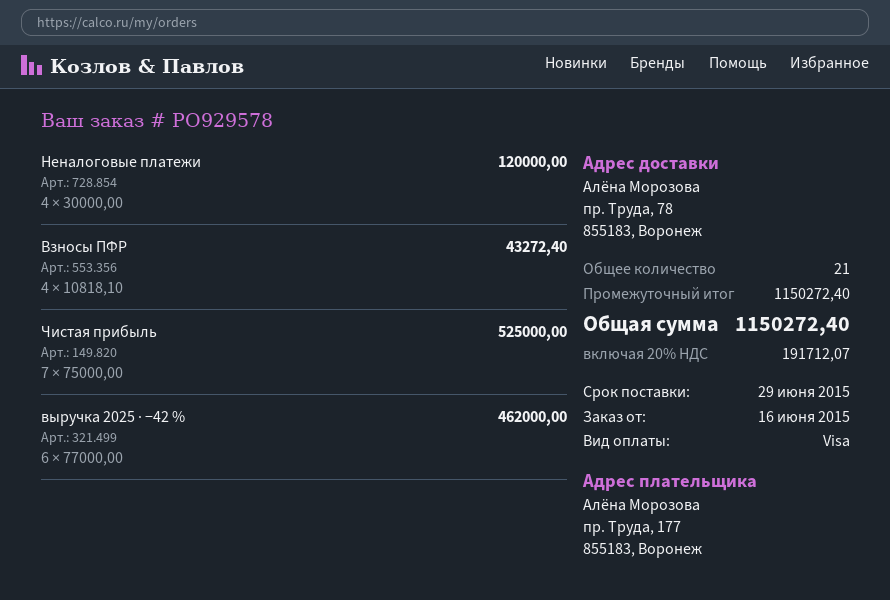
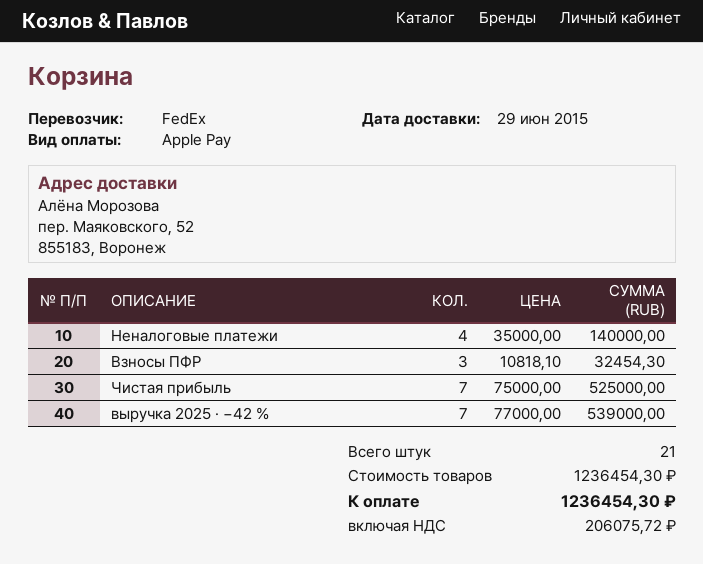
payment method: Visa -> Apple Pay
ship to: пр. Труда, 78, 855183, Воронеж -> пер. Маяковского, 52, 855183, Воронеж
Неналоговые платежи: 4 x 30000.00 = 120000.00 -> 4 x 35000.00 = 140000.00
Взносы ПФР: 4 x 10818.10 = 43272.40 -> 3 x 10818.10 = 32454.30
выручка 2025 · −42 %: 6 x 77000.00 = 462000.00 -> 7 x 77000.00 = 539000.00
subtotal: 1150272.40 -> 1236454.30
tax: 191712.07 -> 206075.72
total: 1150272.40 -> 1236454.30

